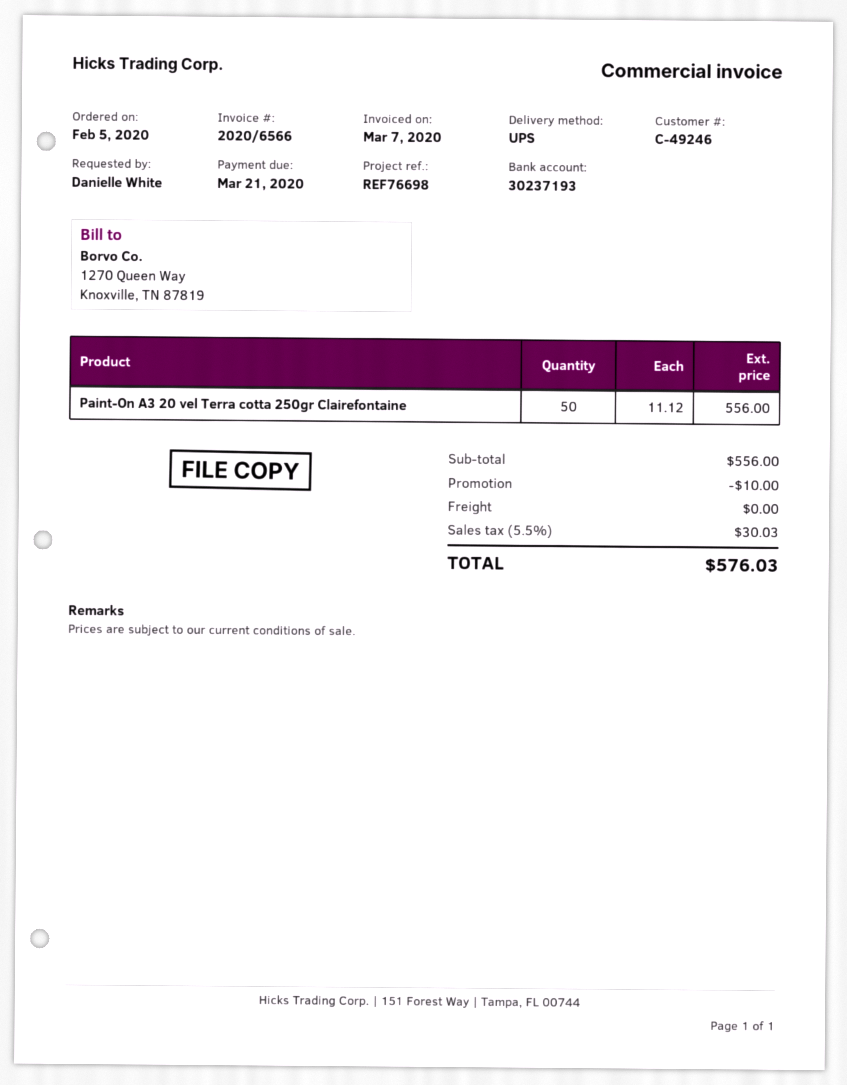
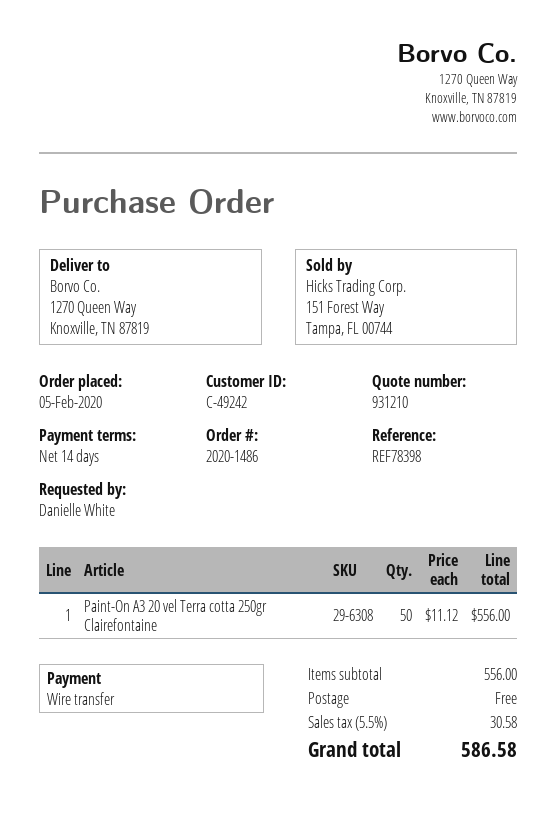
customer number: C-49246 -> C-49242
reference: REF76698 -> REF78398
discount: 10.00 -> none
tax: 5.5% = 30.03 -> 5.5% = 30.58
total: 576.03 -> 586.58

